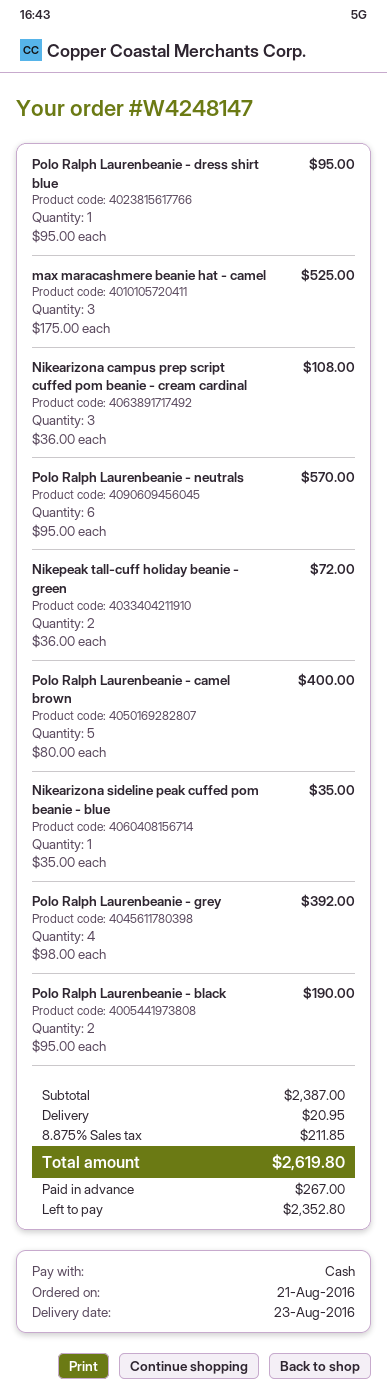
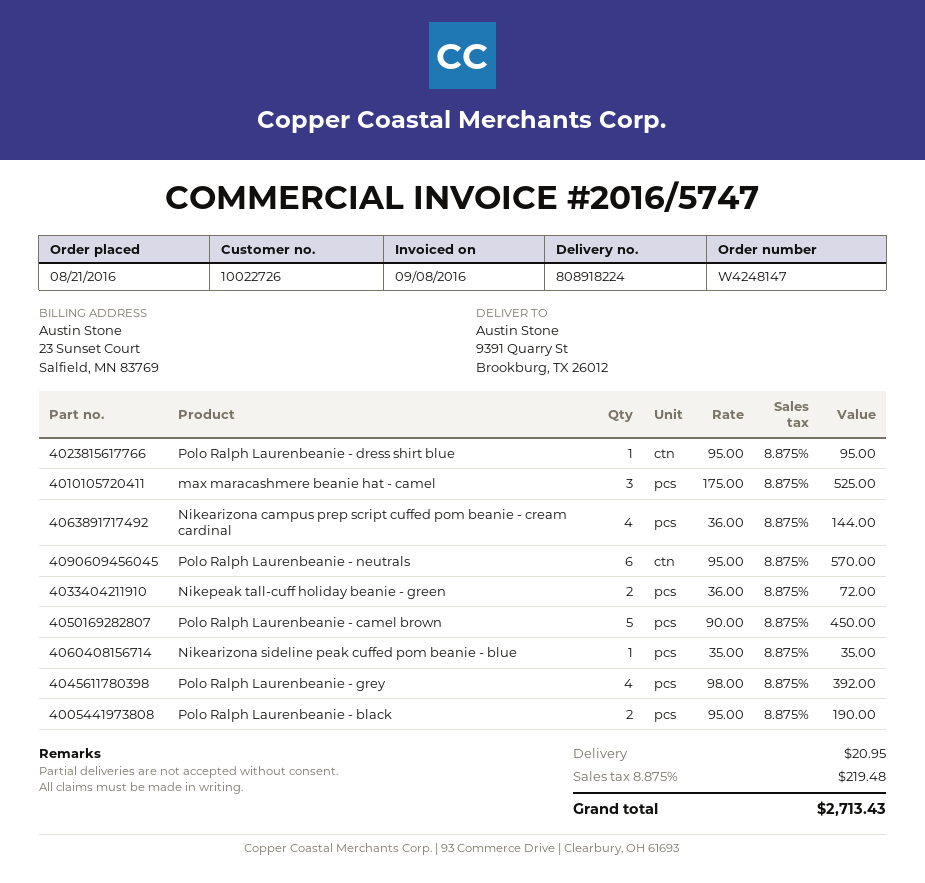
Nikearizona campus prep script cuffed pom beanie - cream cardinal: 3 x 36.00 = 108.00 -> 4 x 36.00 = 144.00
Polo Ralph Laurenbeanie - camel brown: 5 x 80.00 = 400.00 -> 5 x 90.00 = 450.00
tax: 8.875% = 211.85 -> 8.875% = 219.48
total: 2619.80 -> 2713.43

